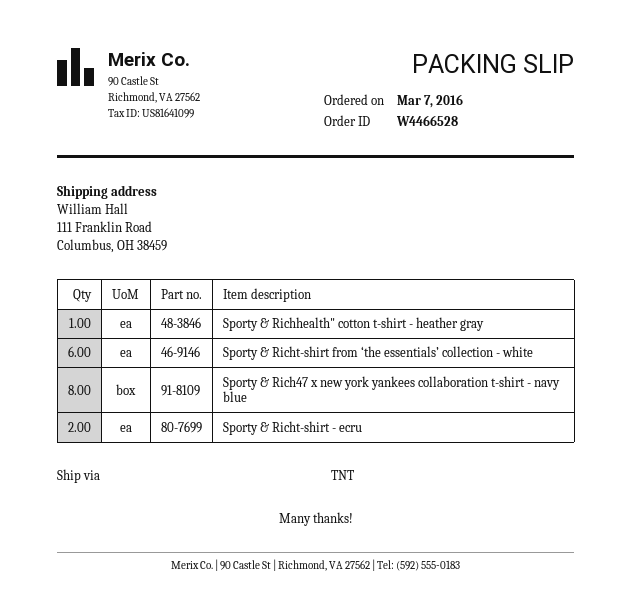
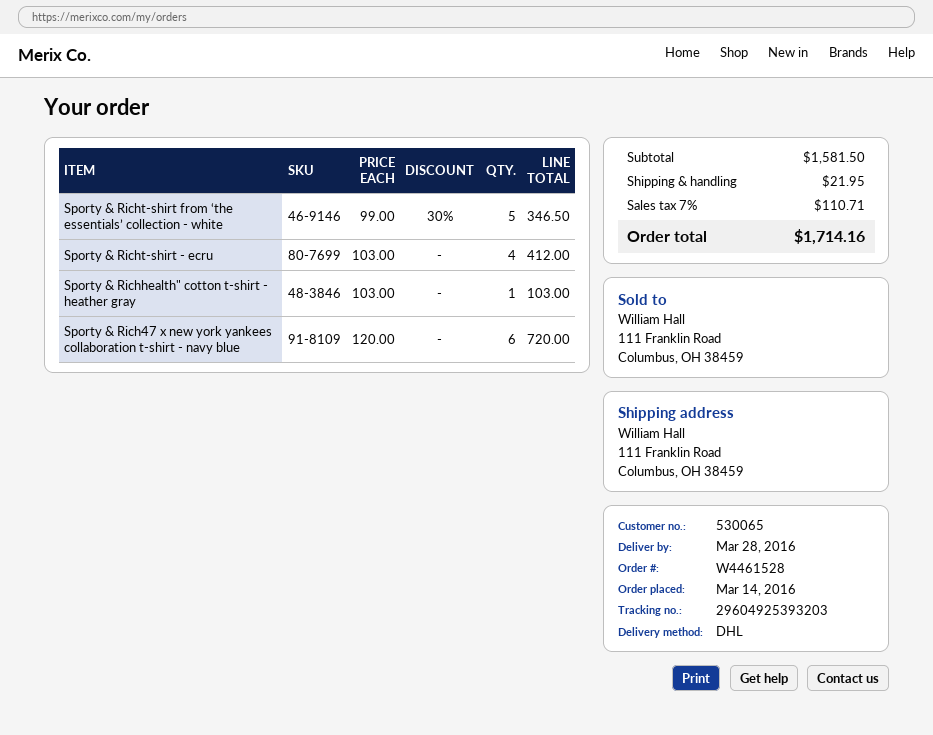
order number: W4466528 -> W4461528
order date: 2016-03-07 -> 2016-03-14
shipping method: TNT -> DHL
Sporty & Richt-shirt from ‘the essentials’ collection - white: 6 -> 5
Sporty & Rich47 x new york yankees collaboration t-shirt - navy blue: 8 -> 6
Sporty & Richt-shirt - ecru: 2 -> 4

